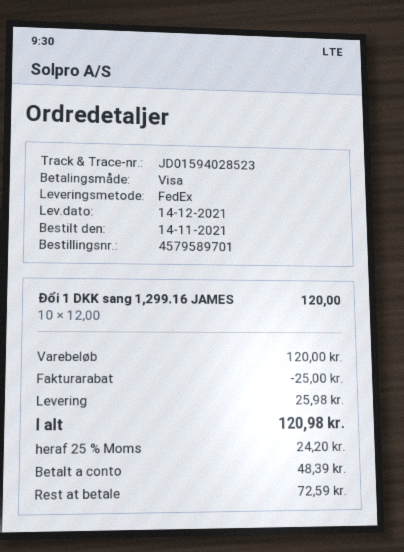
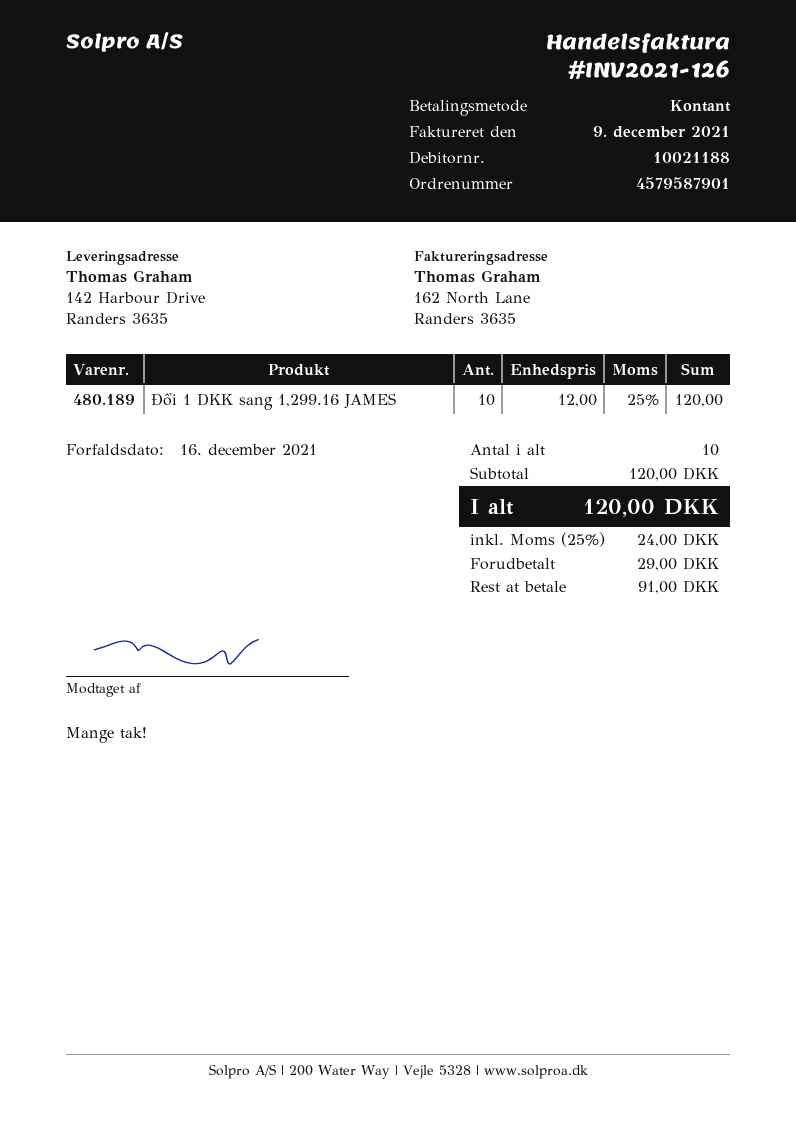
order number: 4579589701 -> 4579587901
payment method: Visa -> cash
discount: 25.00 -> none
shipping: 25.98 -> none
tax: 25% = 24.20 -> 25% = 24.00
total: 120.98 -> 120.00
deposit: 48.39 -> 29.00
balance: 72.59 -> 91.00

